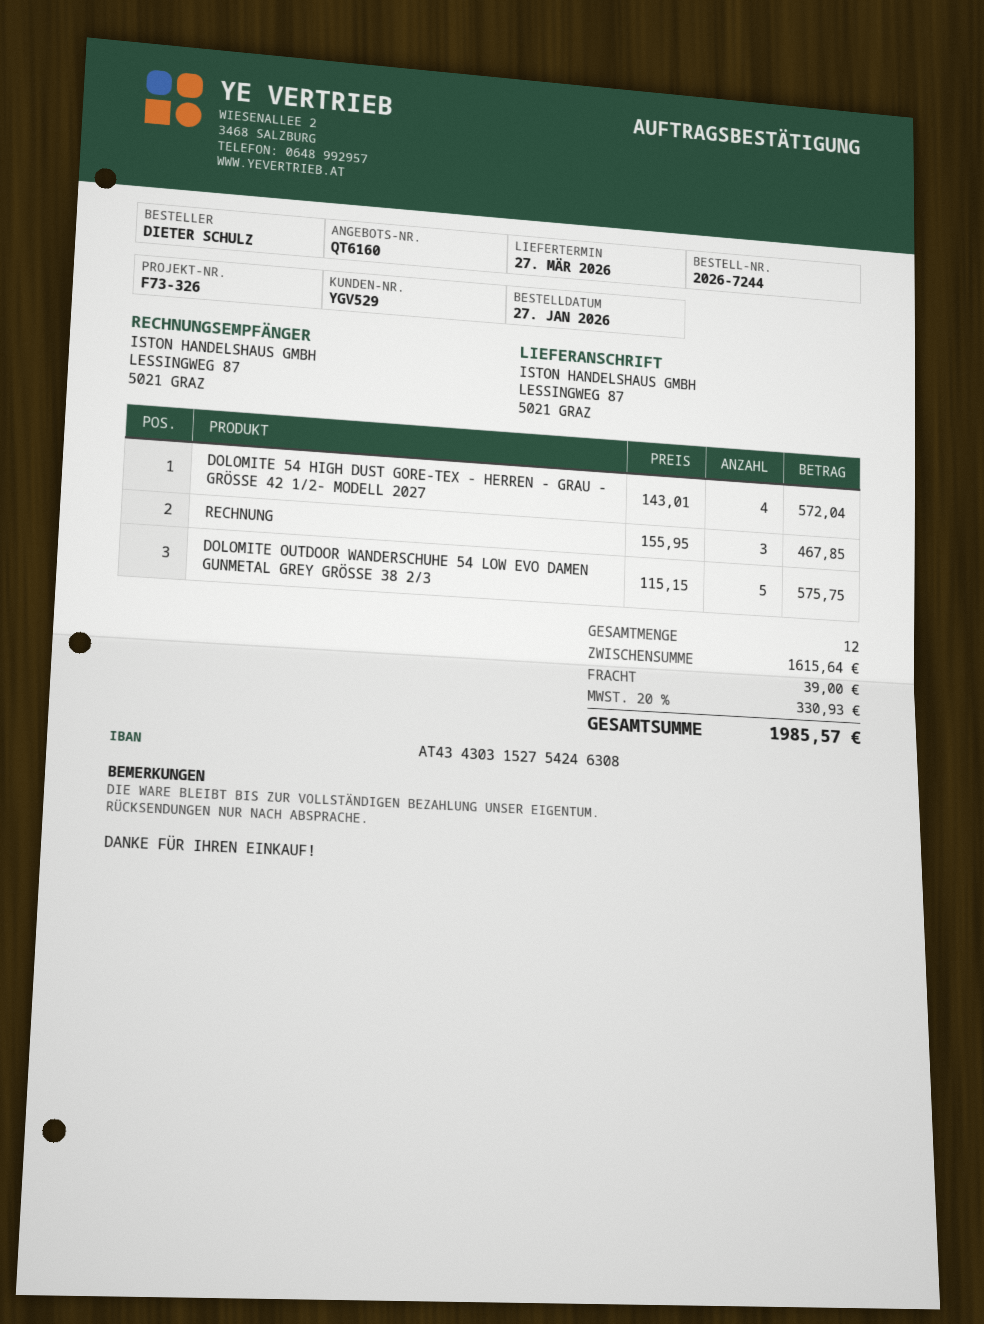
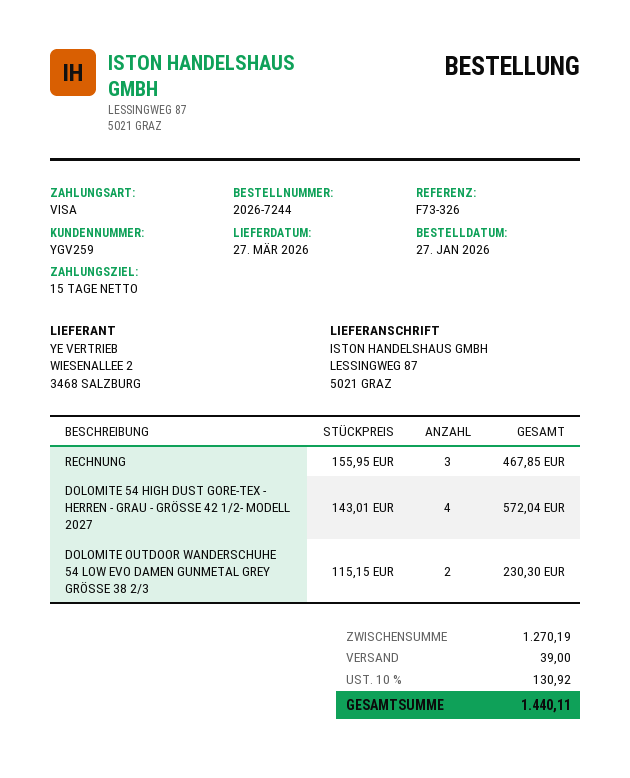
customer number: YGV529 -> YGV259
DOLOMITE OUTDOOR WANDERSCHUHE 54 LOW EVO DAMEN GUNMETAL GREY GRÖSSE 38 2/3: 5 x 115.15 = 575.75 -> 2 x 115.15 = 230.30
subtotal: 1615.64 -> 1270.19
tax: 20% = 330.93 -> 10% = 130.92
total: 1985.57 -> 1440.11

